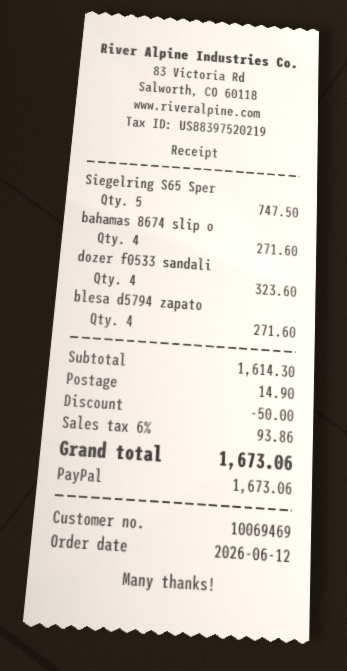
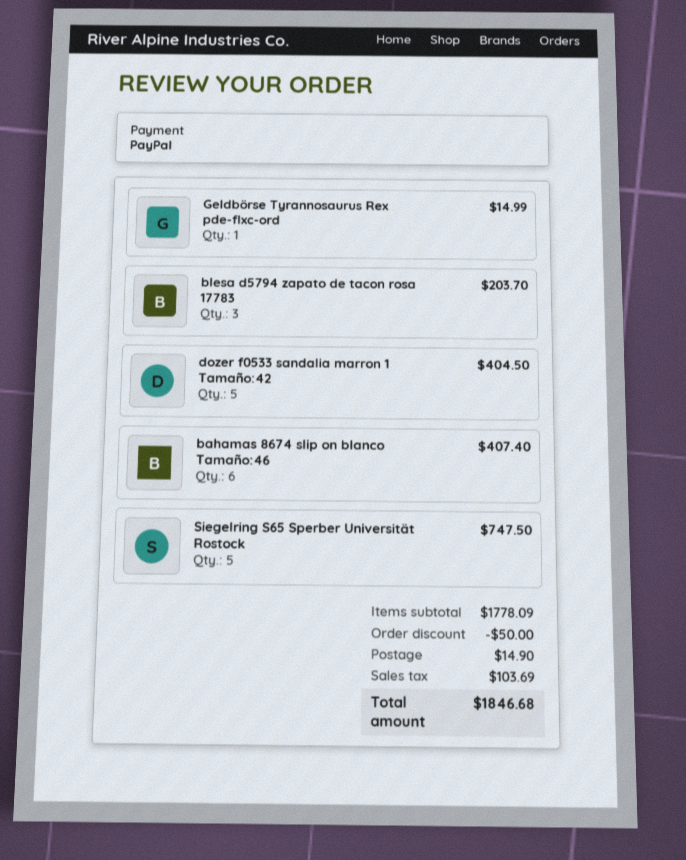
bahamas 8674 slip o: 4 for 271.60 -> 6 for 407.40
dozer f0533 sandali: 4 for 323.60 -> 5 for 404.50
blesa d5794 zapato: 4 for 271.60 -> 3 for 203.70
Geldbörse Tyrannosaurus Rex pde-flxc-ord: none -> 1 for 14.99
subtotal: 1614.30 -> 1778.09
tax: 93.86 -> 103.69
total: 1673.06 -> 1846.68

